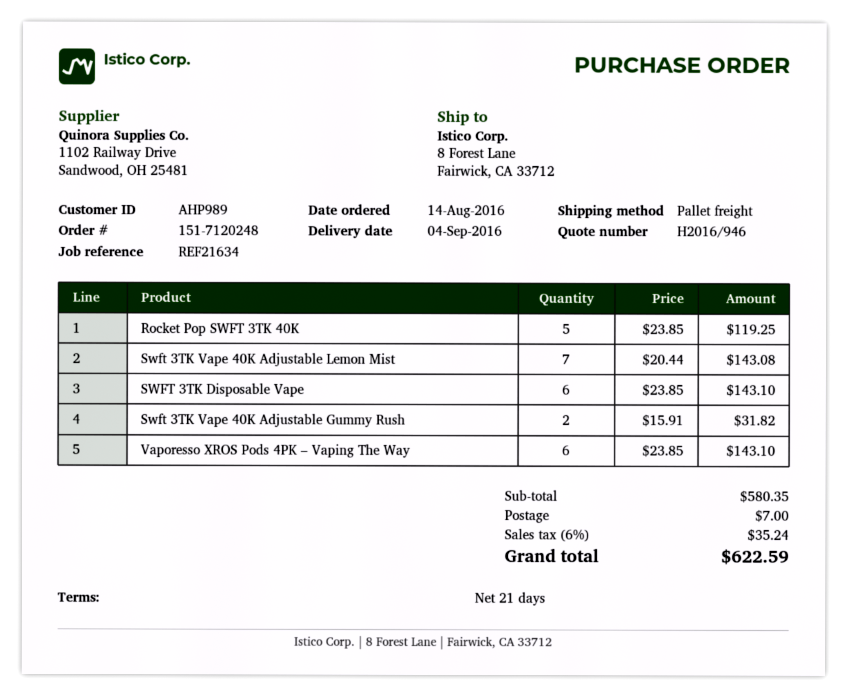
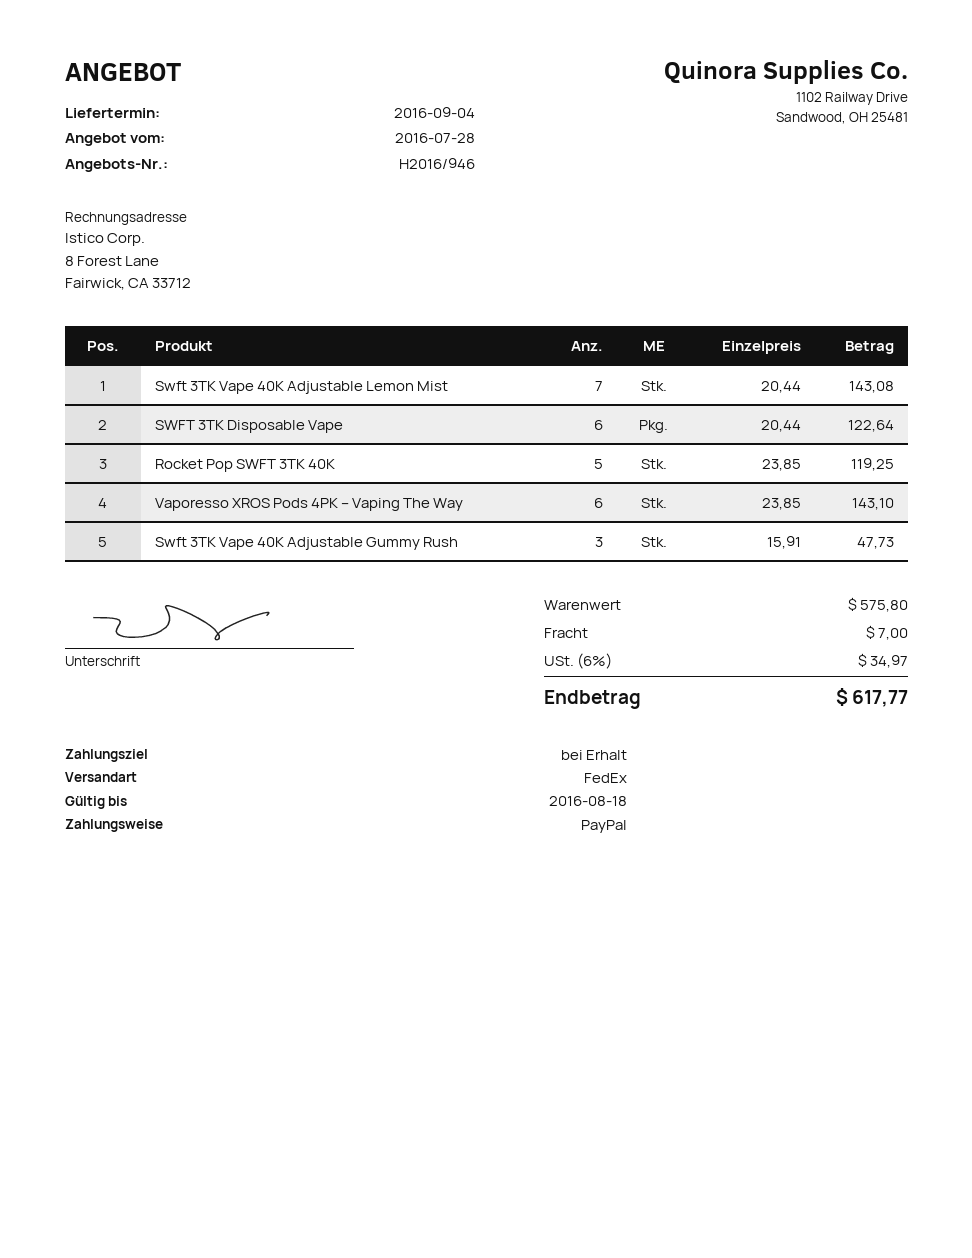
payment terms: 21 days -> on receipt
shipping method: pallet freight -> FedEx
SWFT 3TK Disposable Vape: 6 x 23.85 = 143.10 -> 6 x 20.44 = 122.64
Swft 3TK Vape 40K Adjustable Gummy Rush: 2 x 15.91 = 31.82 -> 3 x 15.91 = 47.73
subtotal: 580.35 -> 575.80
tax: 6% = 35.24 -> 6% = 34.97
total: 622.59 -> 617.77

